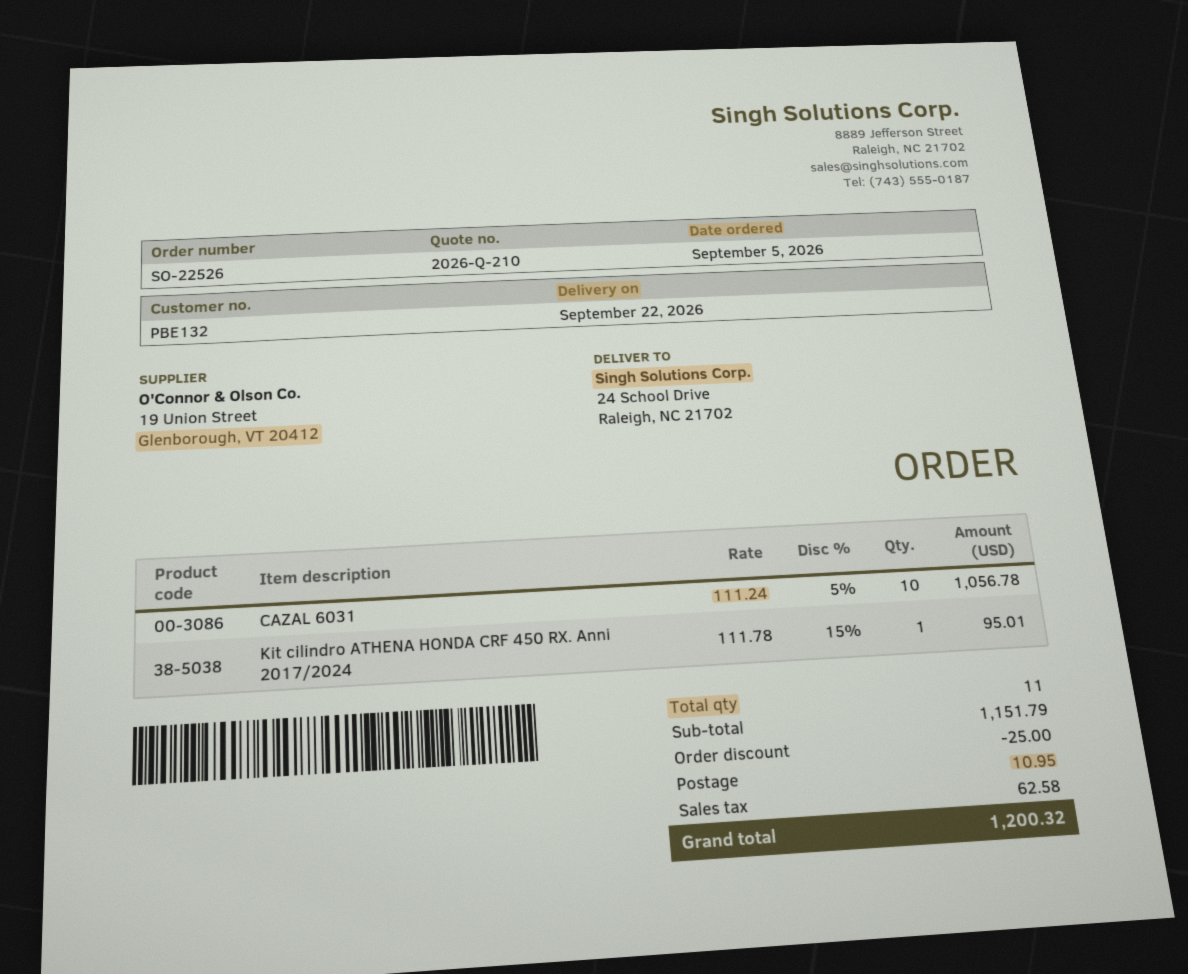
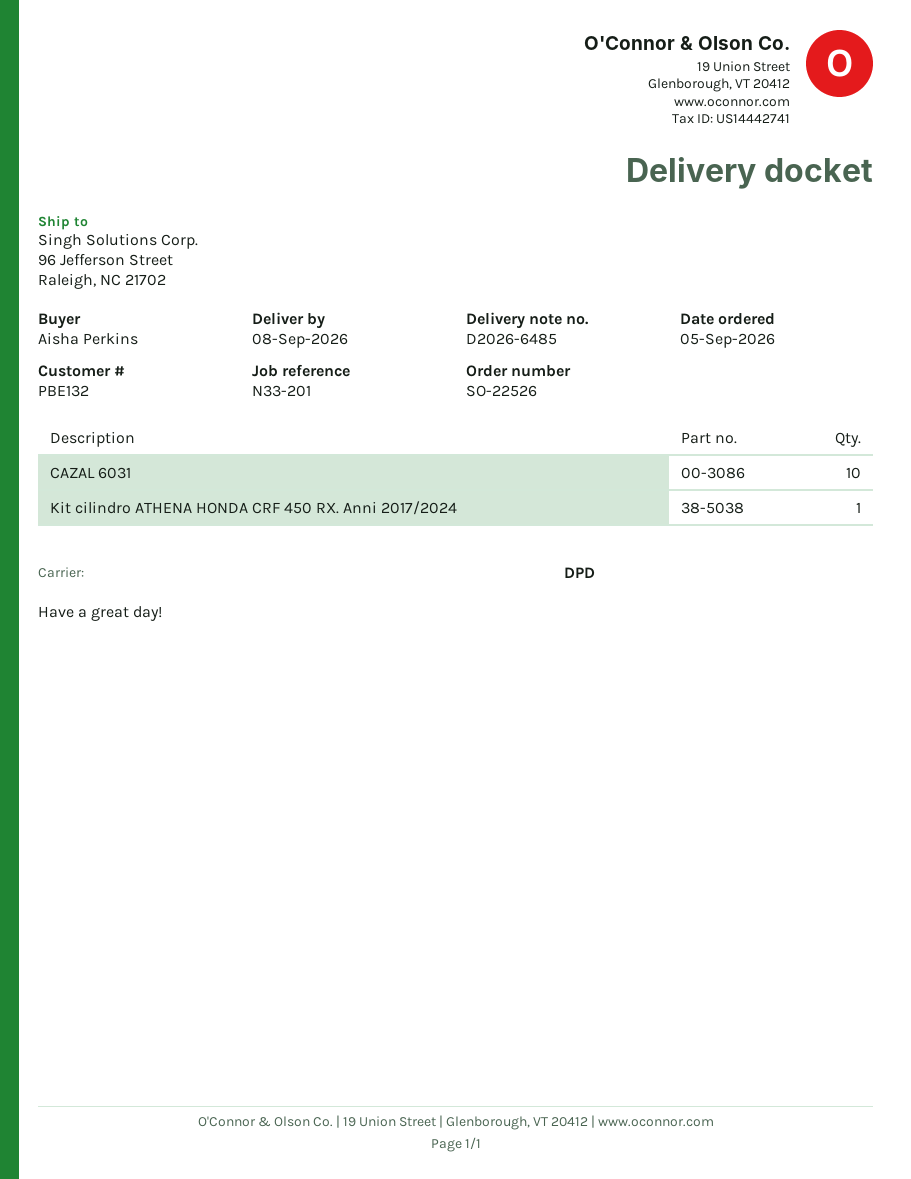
delivery date: 2026-09-22 -> 2026-09-08
ship to: 24 School Drive, Raleigh, NC 21702 -> 96 Jefferson Street, Raleigh, NC 21702

